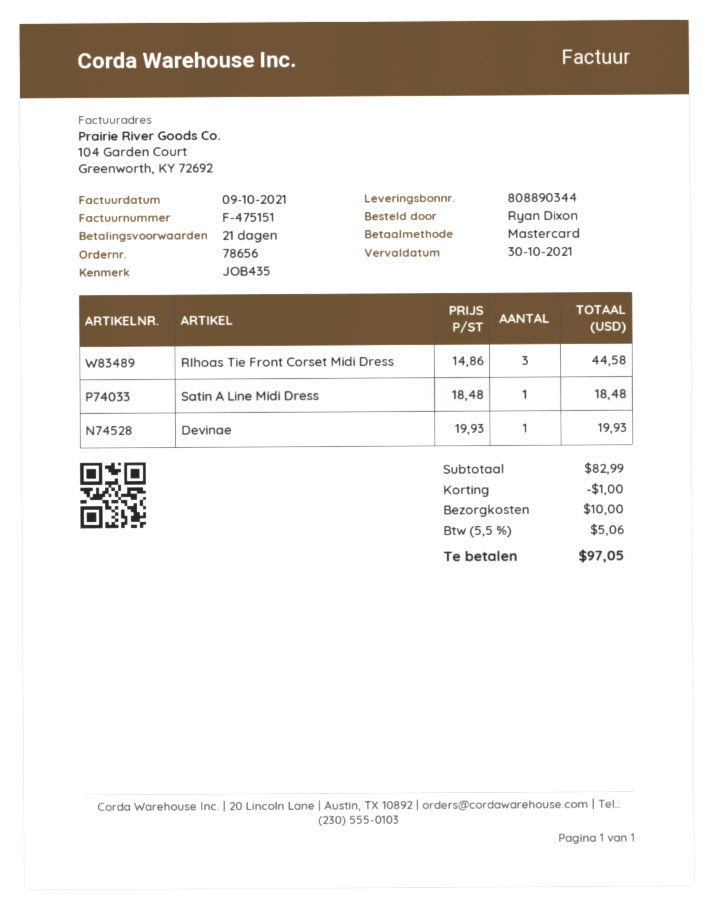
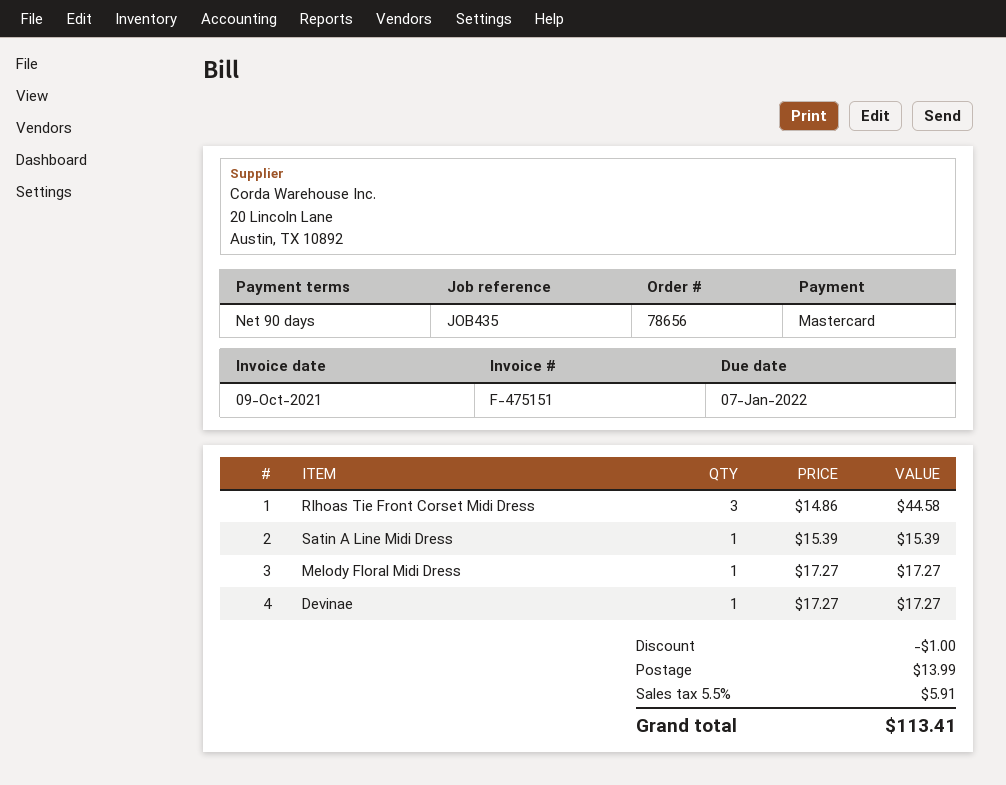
payment terms: 21 days -> 90 days
due date: 2021-10-30 -> 2022-01-07
Satin A Line Midi Dress: 1 x 18.48 = 18.48 -> 1 x 15.39 = 15.39
Devinae: 1 x 19.93 = 19.93 -> 1 x 17.27 = 17.27
Melody Floral Midi Dress: none -> 1 x 17.27 = 17.27
shipping: 10.00 -> 13.99
tax: 5.5% = 5.06 -> 5.5% = 5.91
total: 97.05 -> 113.41

